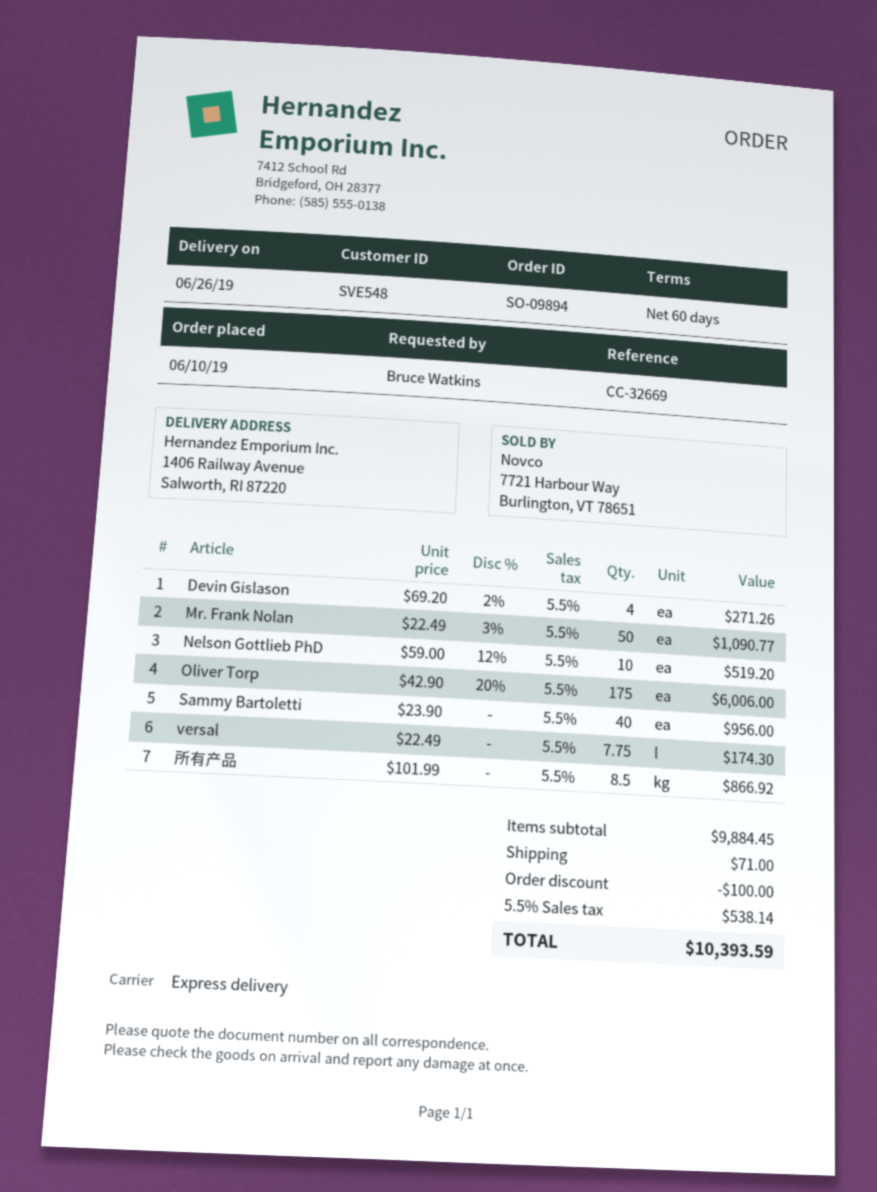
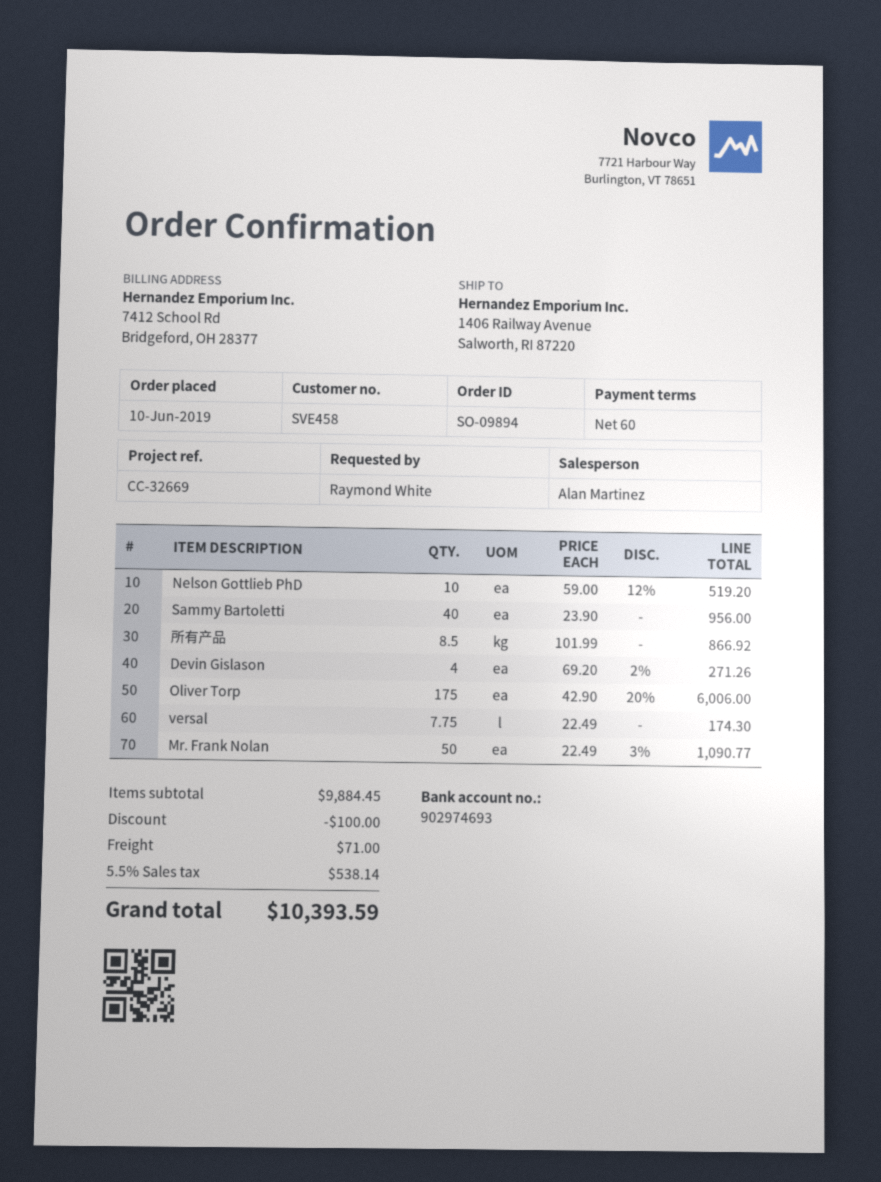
customer number: SVE548 -> SVE458
ordered by: Bruce Watkins -> Raymond White

